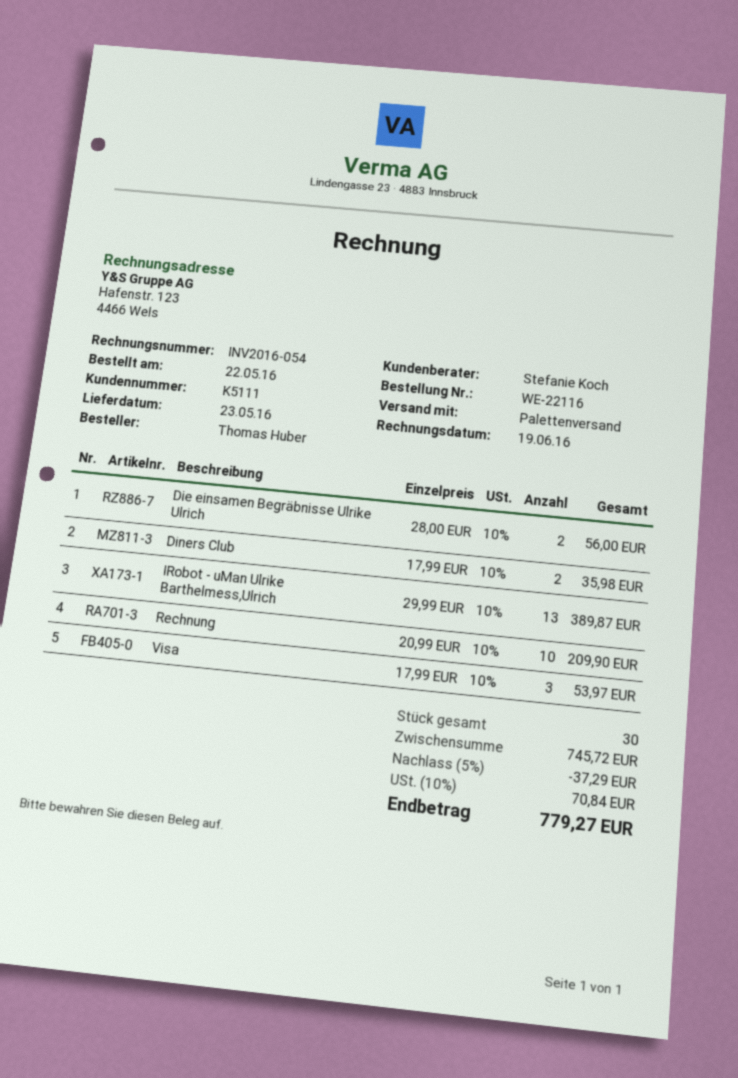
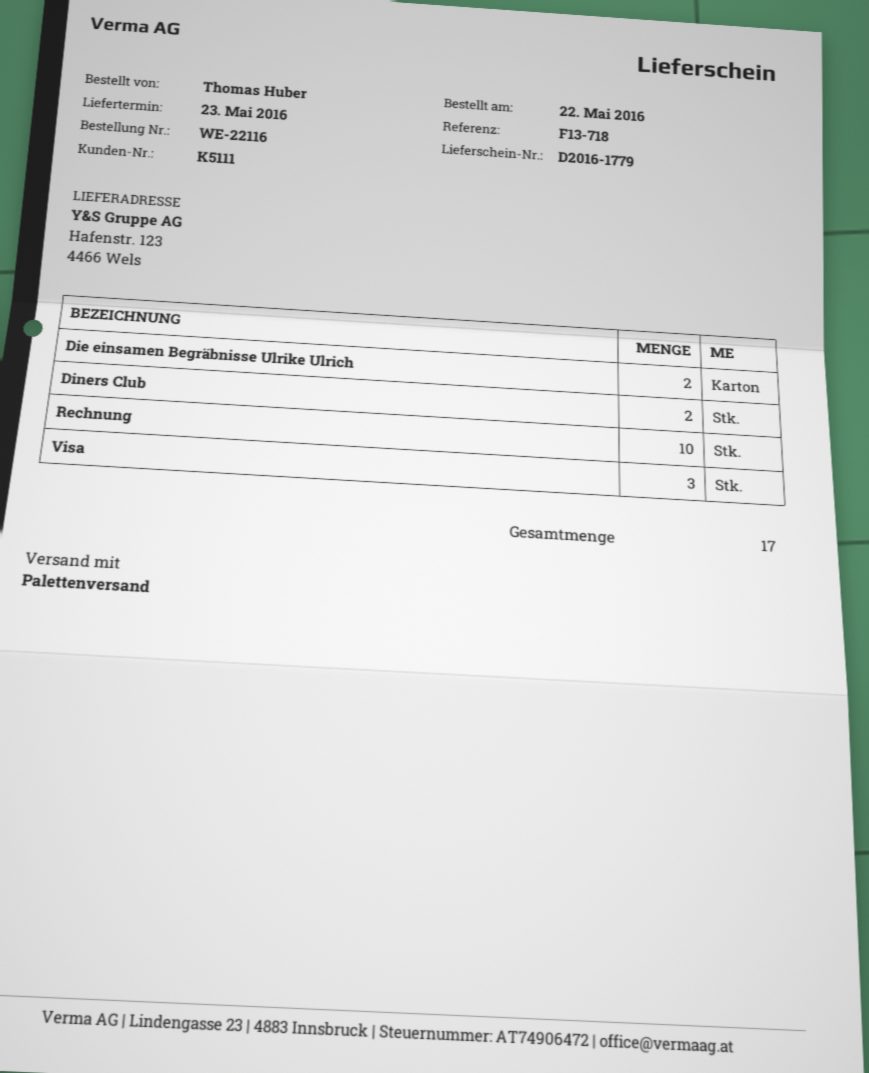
IRobot - uMan Ulrike Barthelmess,Ulrich: 13 -> none
total quantity: 30 -> 17

